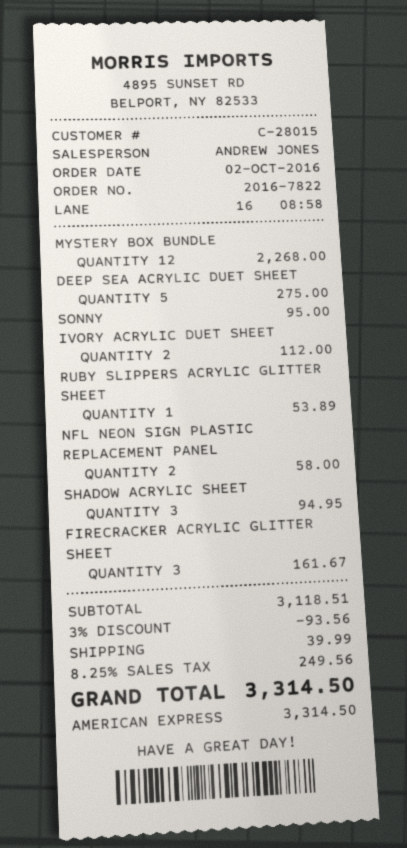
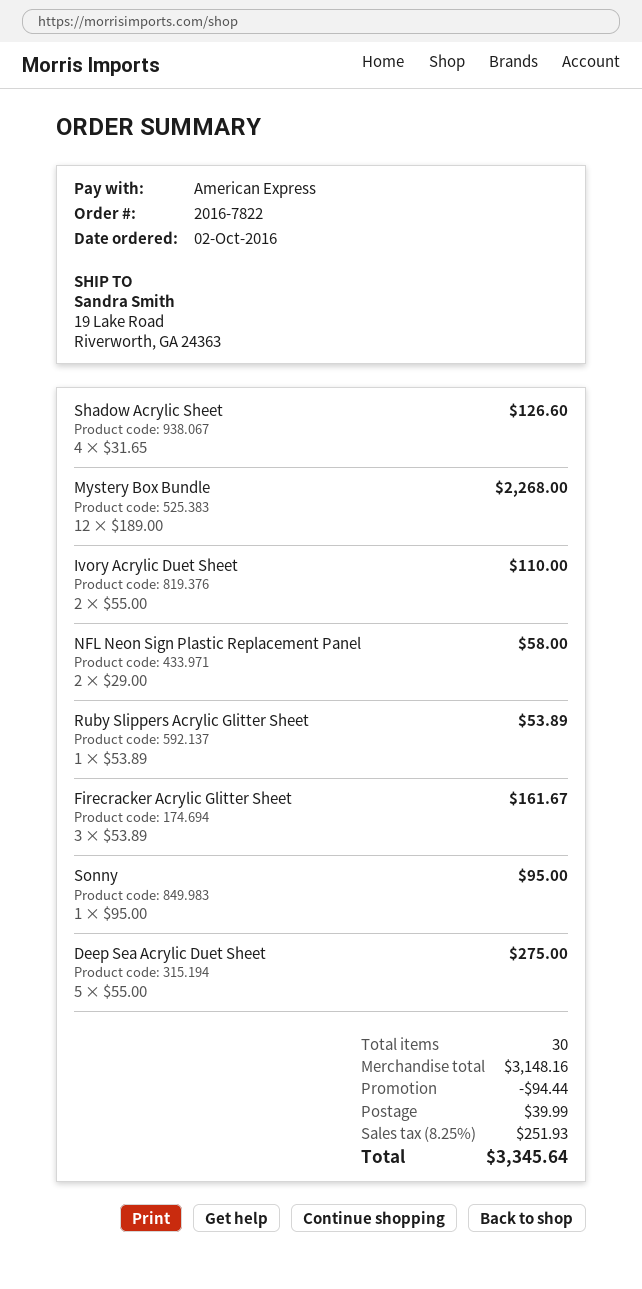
IVORY ACRYLIC DUET SHEET: 2 for 112.00 -> 2 for 110.00
SHADOW ACRYLIC SHEET: 3 for 94.95 -> 4 for 126.60
subtotal: 3118.51 -> 3148.16
discount: 93.56 -> 94.44
tax: 8.25% = 249.56 -> 8.25% = 251.93
total: 3314.50 -> 3345.64

